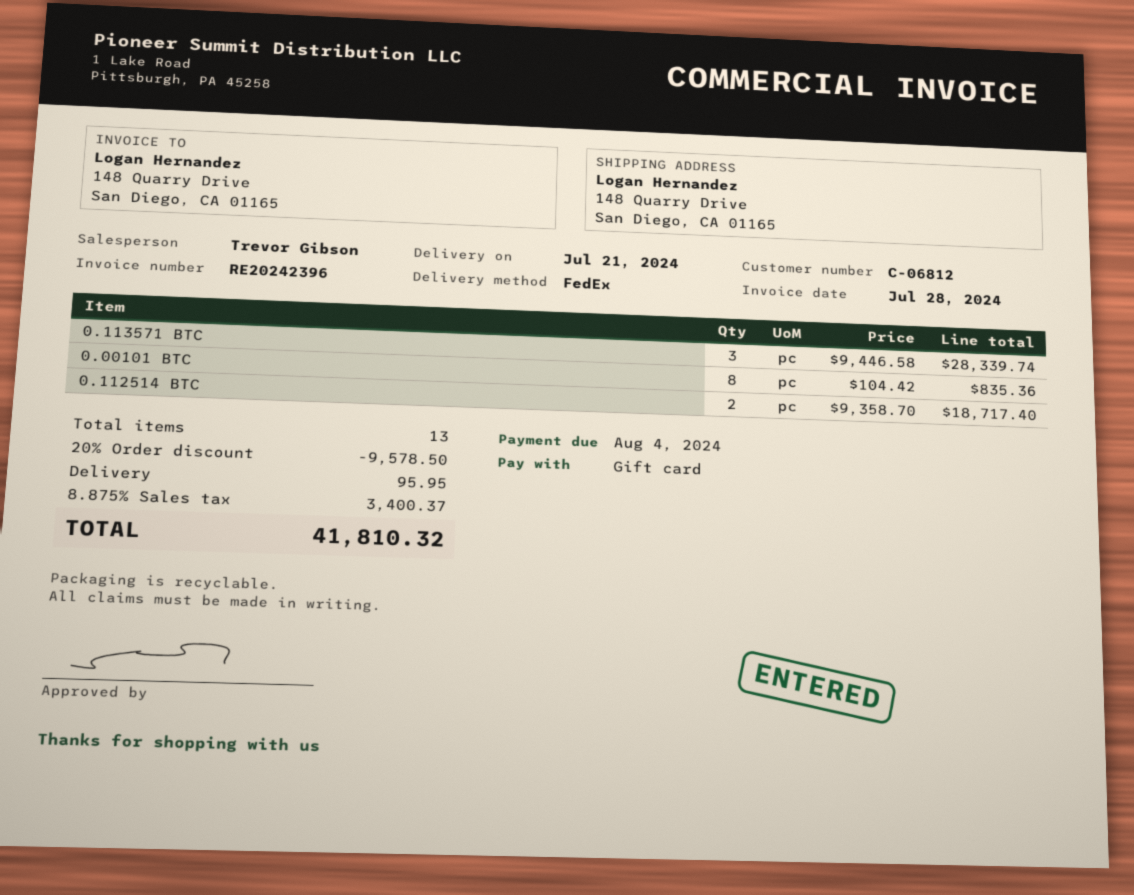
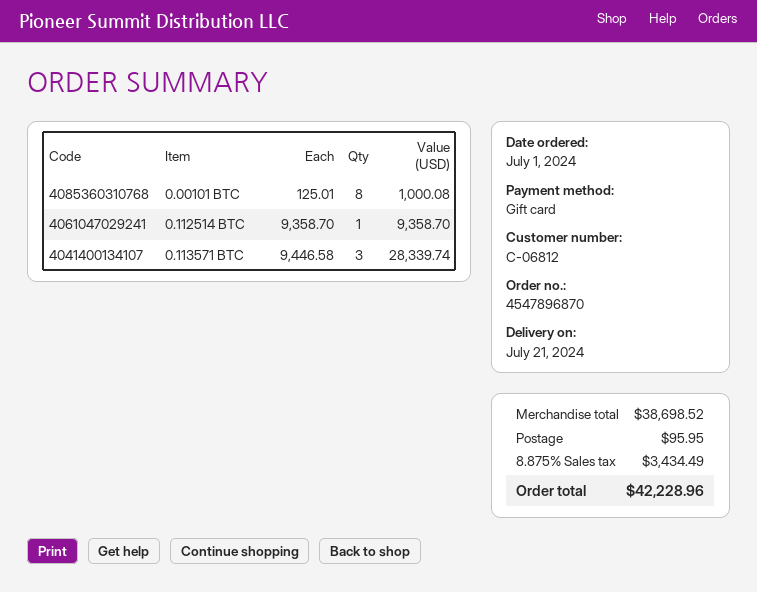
0.00101 BTC: 8 x 104.42 = 835.36 -> 8 x 125.01 = 1000.08
0.112514 BTC: 2 x 9358.70 = 18717.40 -> 1 x 9358.70 = 9358.70
discount: 20% = 9578.50 -> none
tax: 8.875% = 3400.37 -> 8.875% = 3434.49
total: 41810.32 -> 42228.96

